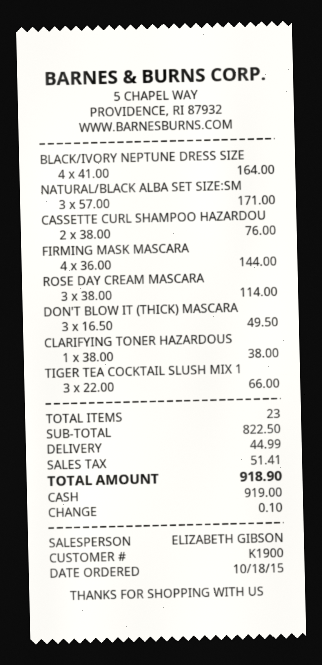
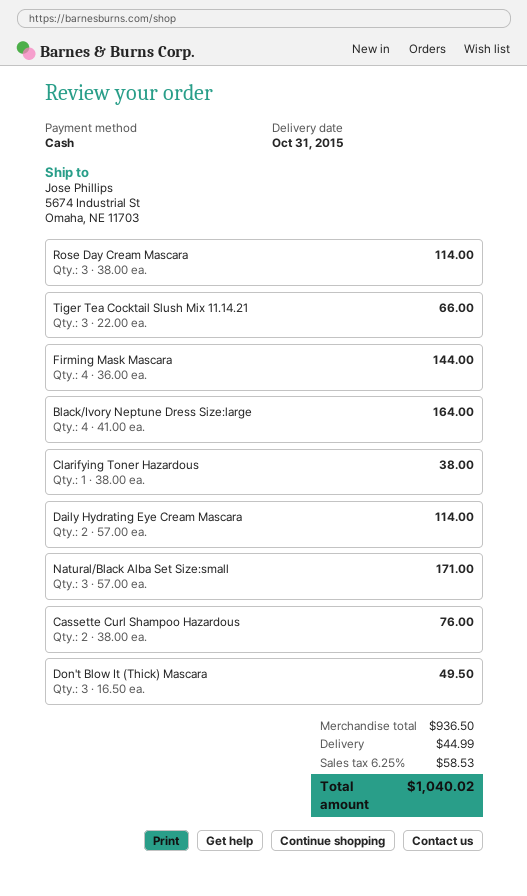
Daily Hydrating Eye Cream Mascara: none -> 2 x 57.00 = 114.00
subtotal: 822.50 -> 936.50
tax: 51.41 -> 58.53
total: 918.90 -> 1040.02

